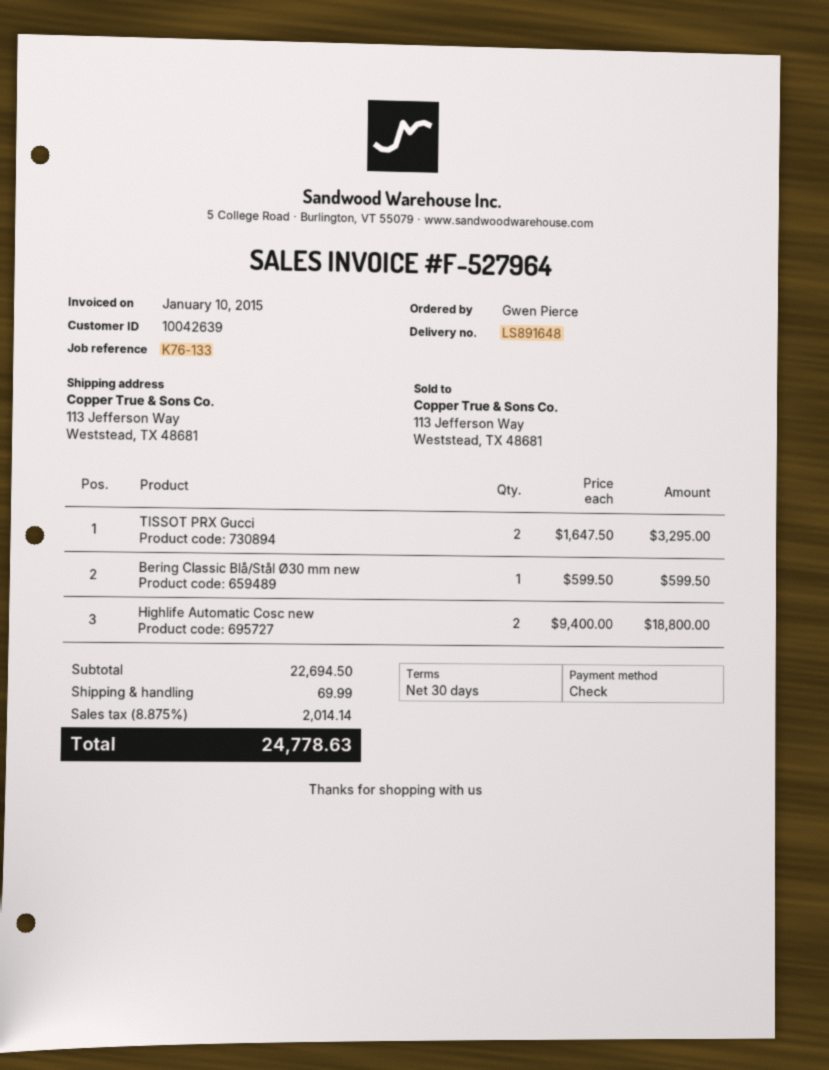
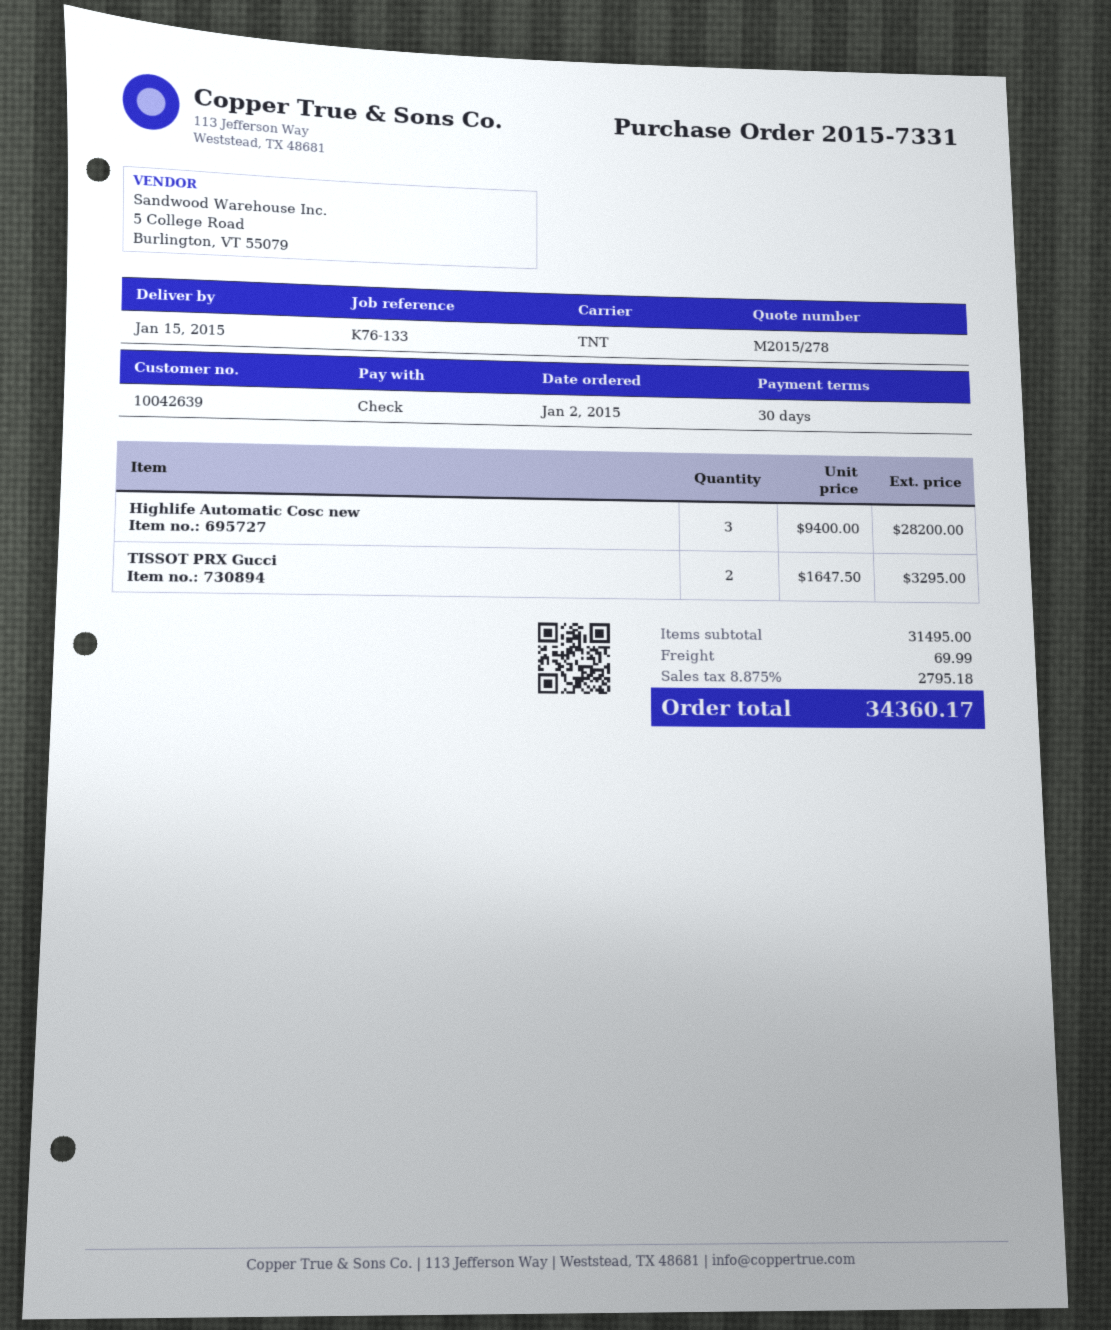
Bering Classic Blå/Stål Ø30 mm new: 1 x 599.50 = 599.50 -> none
Highlife Automatic Cosc new: 2 x 9400.00 = 18800.00 -> 3 x 9400.00 = 28200.00
subtotal: 22694.50 -> 31495.00
tax: 8.875% = 2014.14 -> 8.875% = 2795.18
total: 24778.63 -> 34360.17

